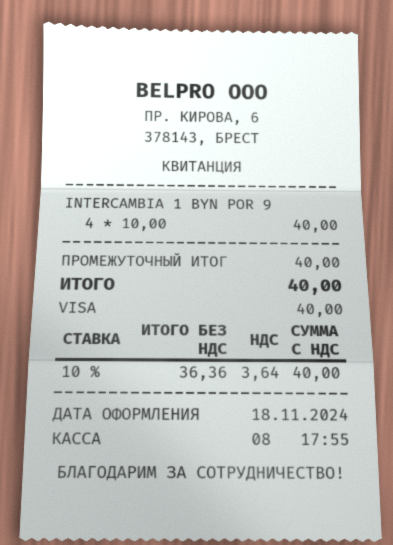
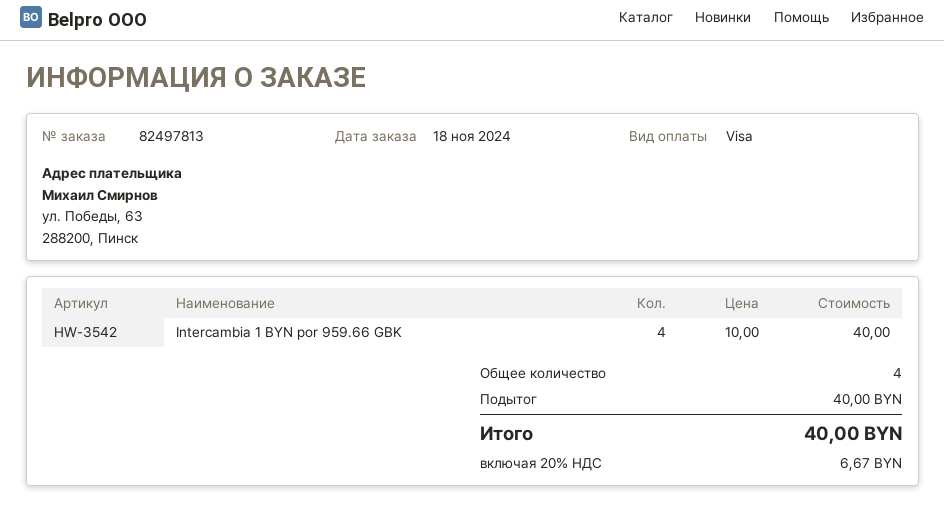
tax: 10% = 3.64 -> 20% = 6.67

